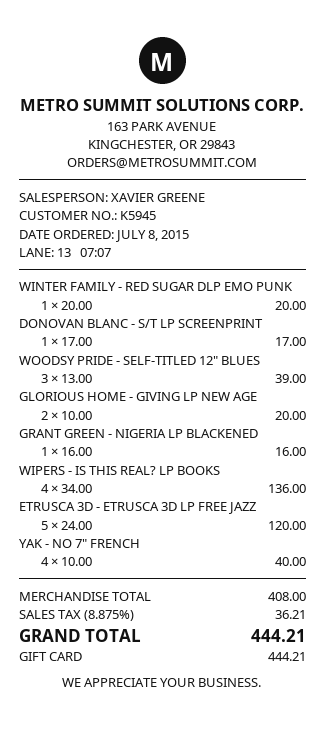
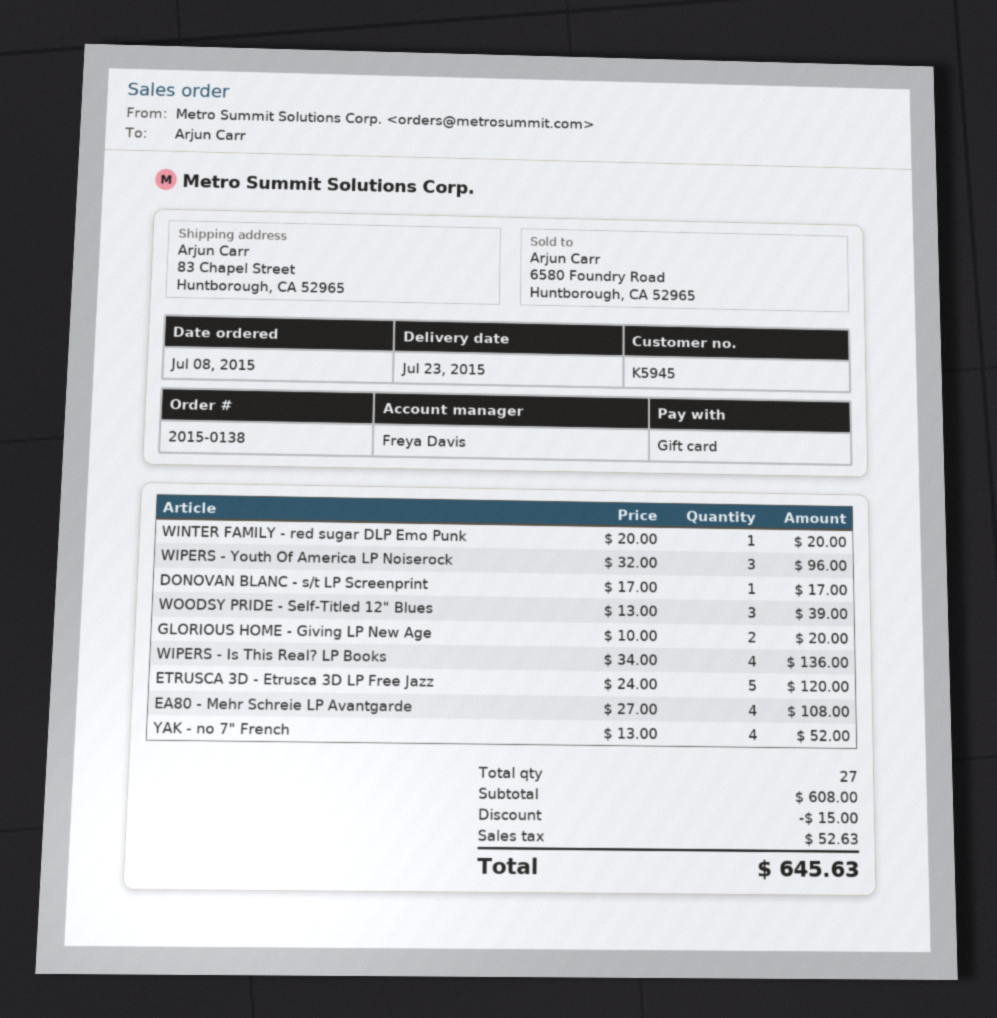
sales rep: XAVIER GREENE -> Freya Davis
GRANT GREEN - NIGERIA LP BLACKENED: 1 x 16.00 = 16.00 -> none
YAK - NO 7" FRENCH: 4 x 10.00 = 40.00 -> 4 x 13.00 = 52.00
WIPERS - Youth Of America LP Noiserock: none -> 3 x 32.00 = 96.00
EA80 - Mehr Schreie LP Avantgarde: none -> 4 x 27.00 = 108.00
subtotal: 408.00 -> 608.00
discount: none -> 15.00
tax: 36.21 -> 52.63
total: 444.21 -> 645.63

